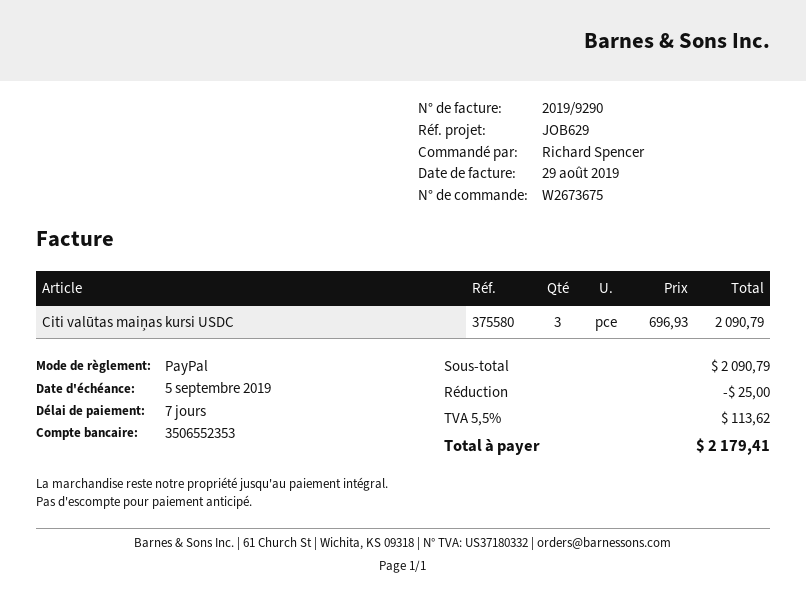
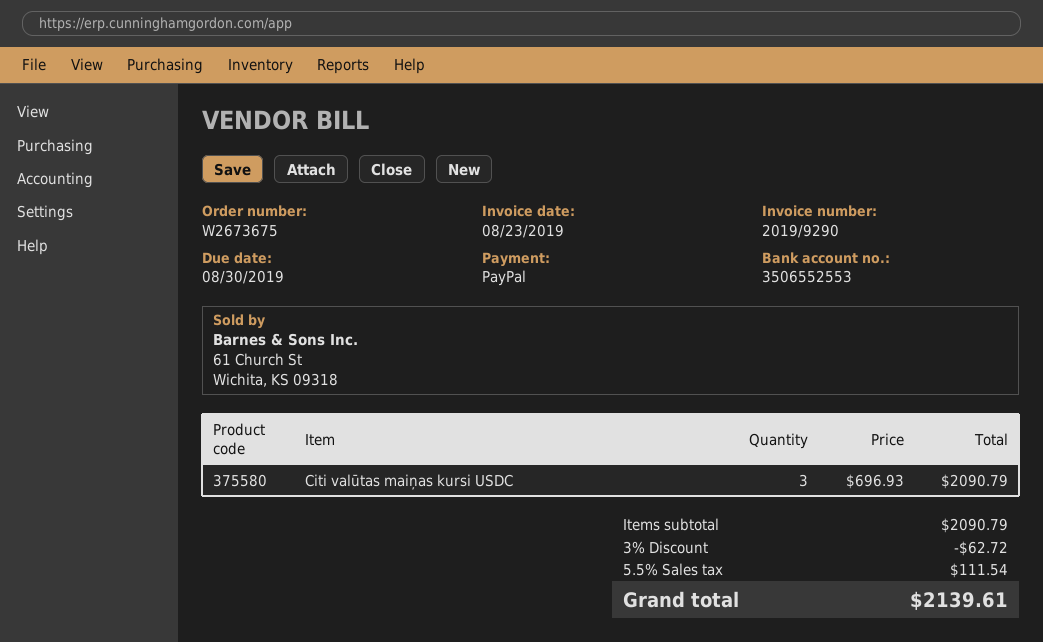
invoice date: 2019-08-29 -> 2019-08-23
due date: 2019-09-05 -> 2019-08-30
bank account: 3506552353 -> 3506552553
discount: 25.00 -> 62.72
tax: 5.5% = 113.62 -> 5.5% = 111.54
total: 2179.41 -> 2139.61

